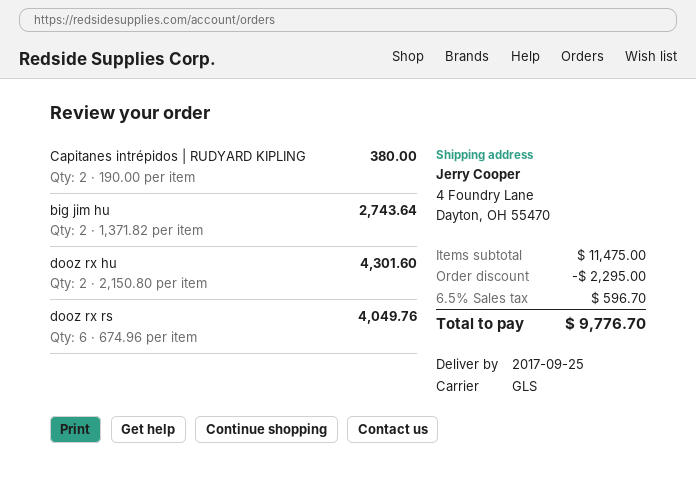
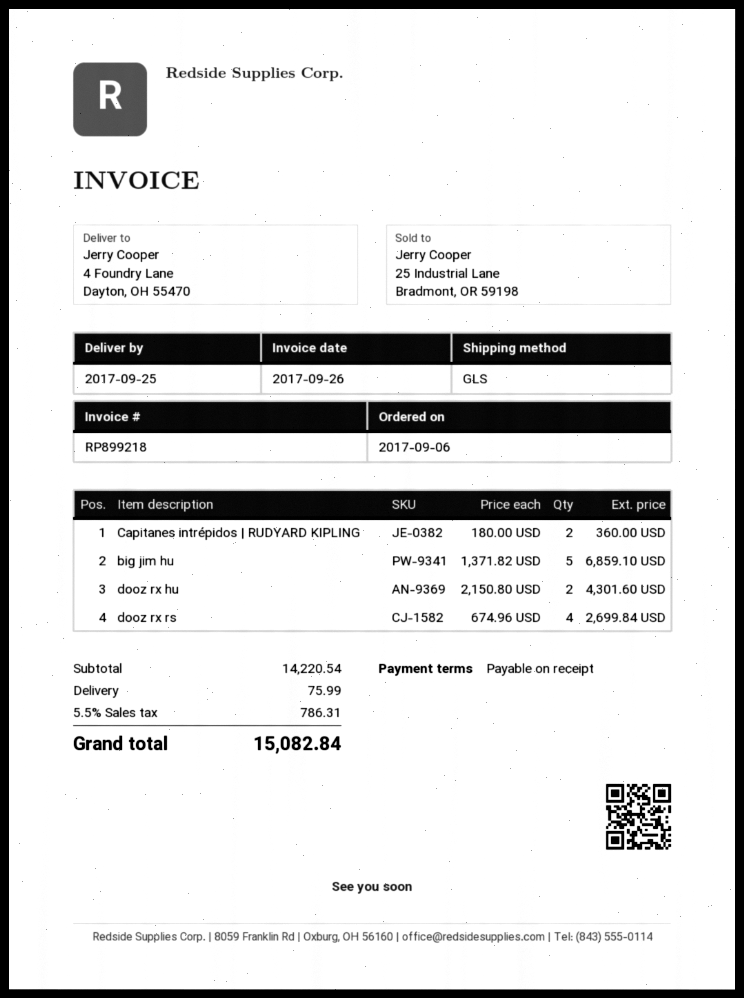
Capitanes intrépidos | RUDYARD KIPLING: 2 x 190.00 = 380.00 -> 2 x 180.00 = 360.00
big jim hu: 2 x 1371.82 = 2743.64 -> 5 x 1371.82 = 6859.10
dooz rx rs: 6 x 674.96 = 4049.76 -> 4 x 674.96 = 2699.84
subtotal: 11475.00 -> 14220.54
discount: 2295.00 -> none
shipping: none -> 75.99
tax: 6.5% = 596.70 -> 5.5% = 786.31
total: 9776.70 -> 15082.84

